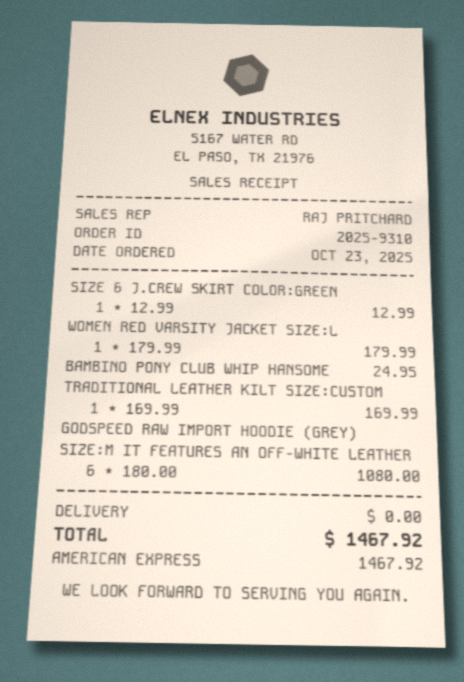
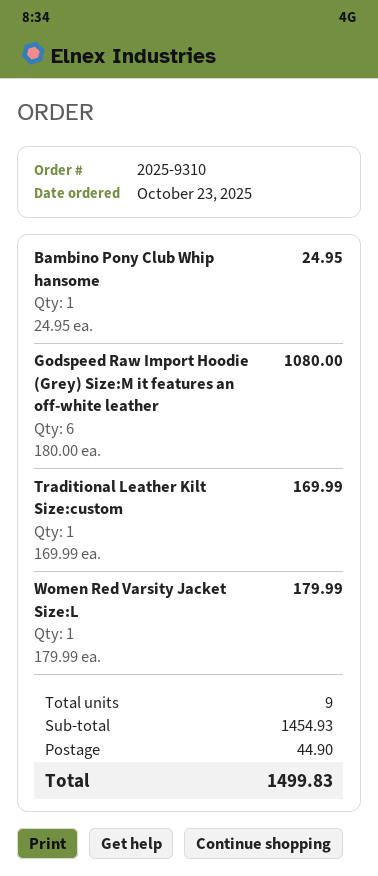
SIZE 6 J.CREW SKIRT COLOR:GREEN: 1 x 12.99 = 12.99 -> none
shipping: 0.00 -> 44.90
total: 1467.92 -> 1499.83

